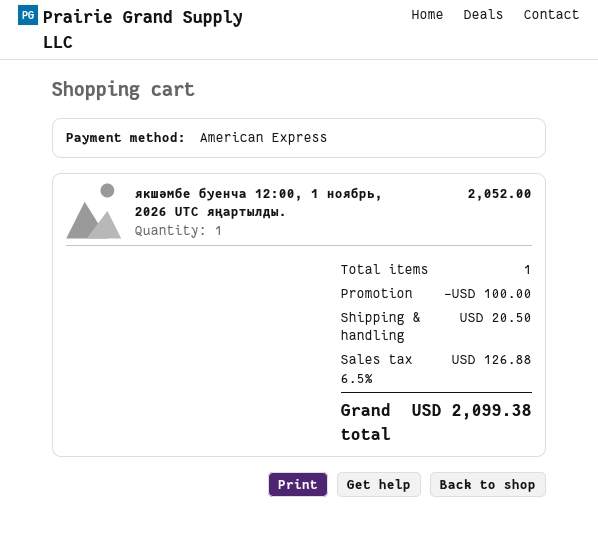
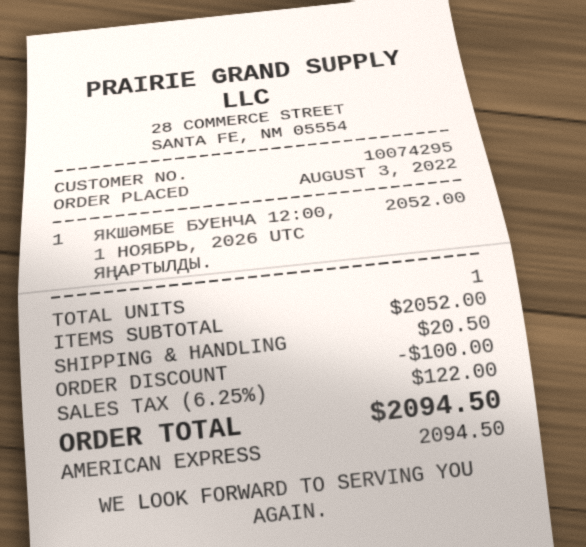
tax: 6.5% = 126.88 -> 6.25% = 122.00
total: 2099.38 -> 2094.50

